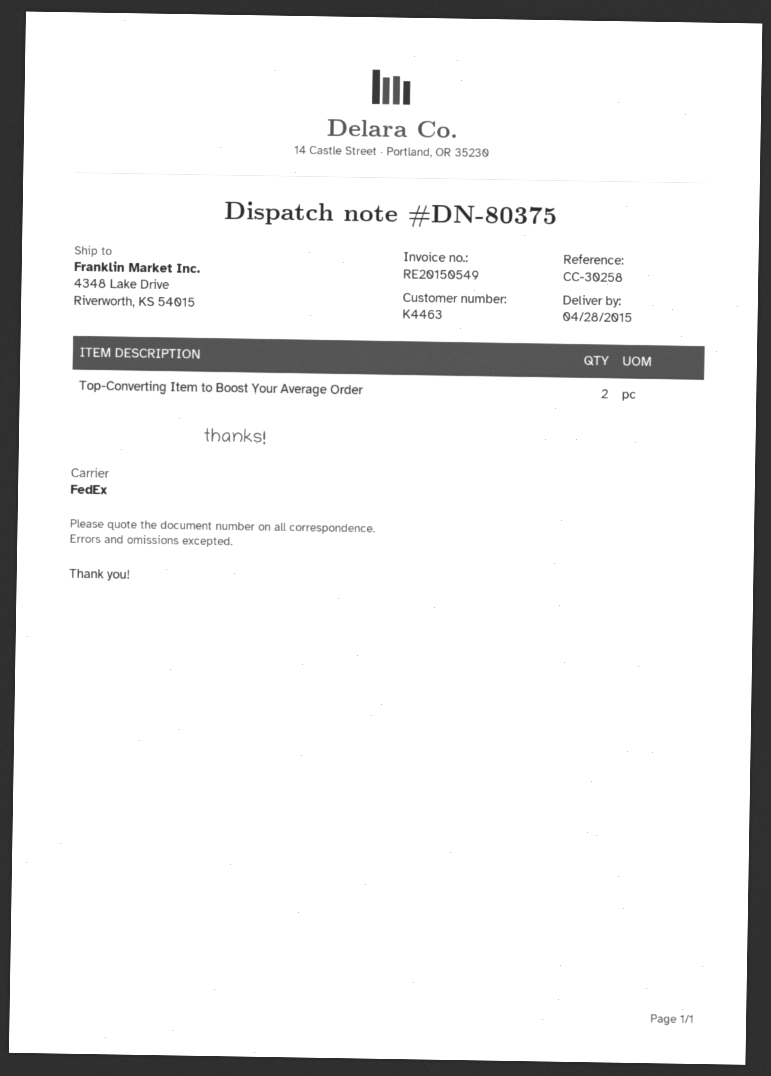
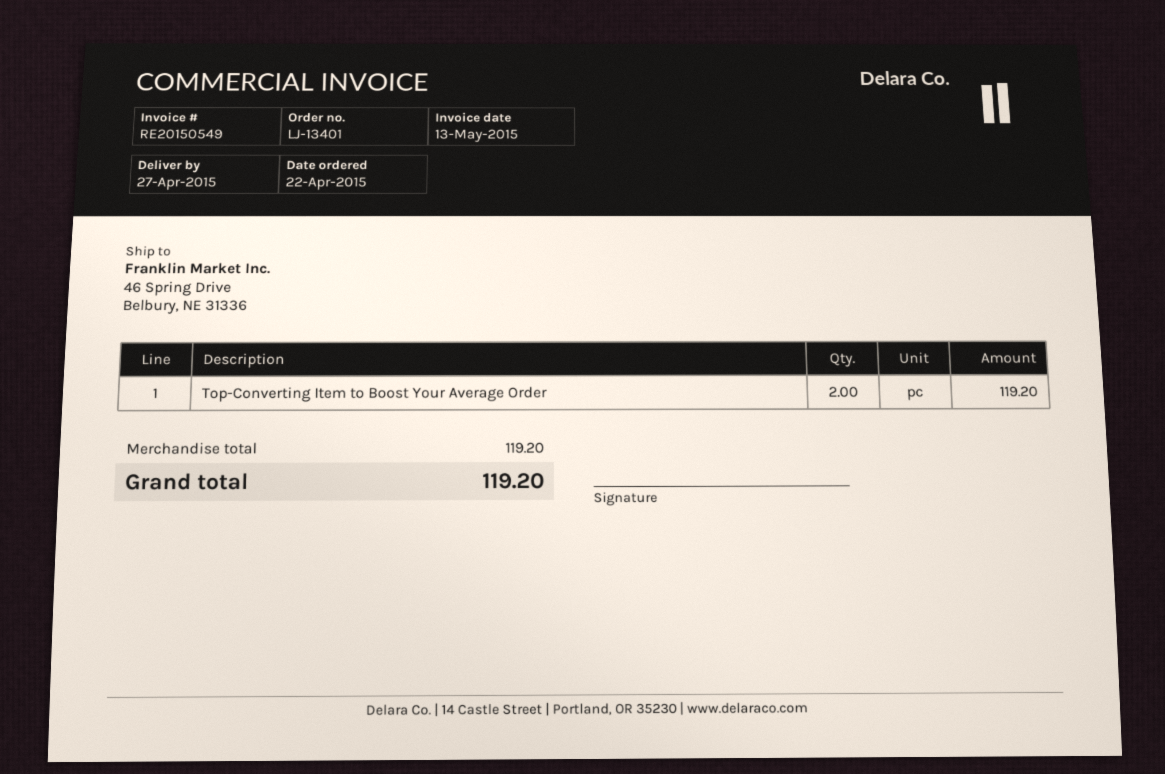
delivery date: 2015-04-28 -> 2015-04-27
ship to: 4348 Lake Drive, Riverworth, KS 54015 -> 46 Spring Drive, Belbury, NE 31336

